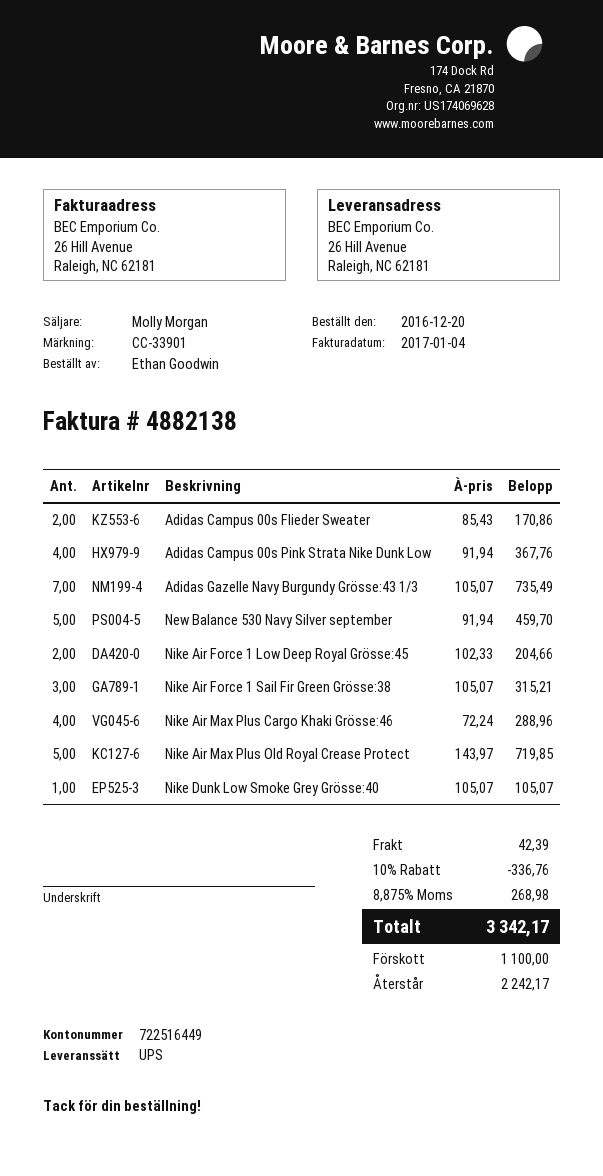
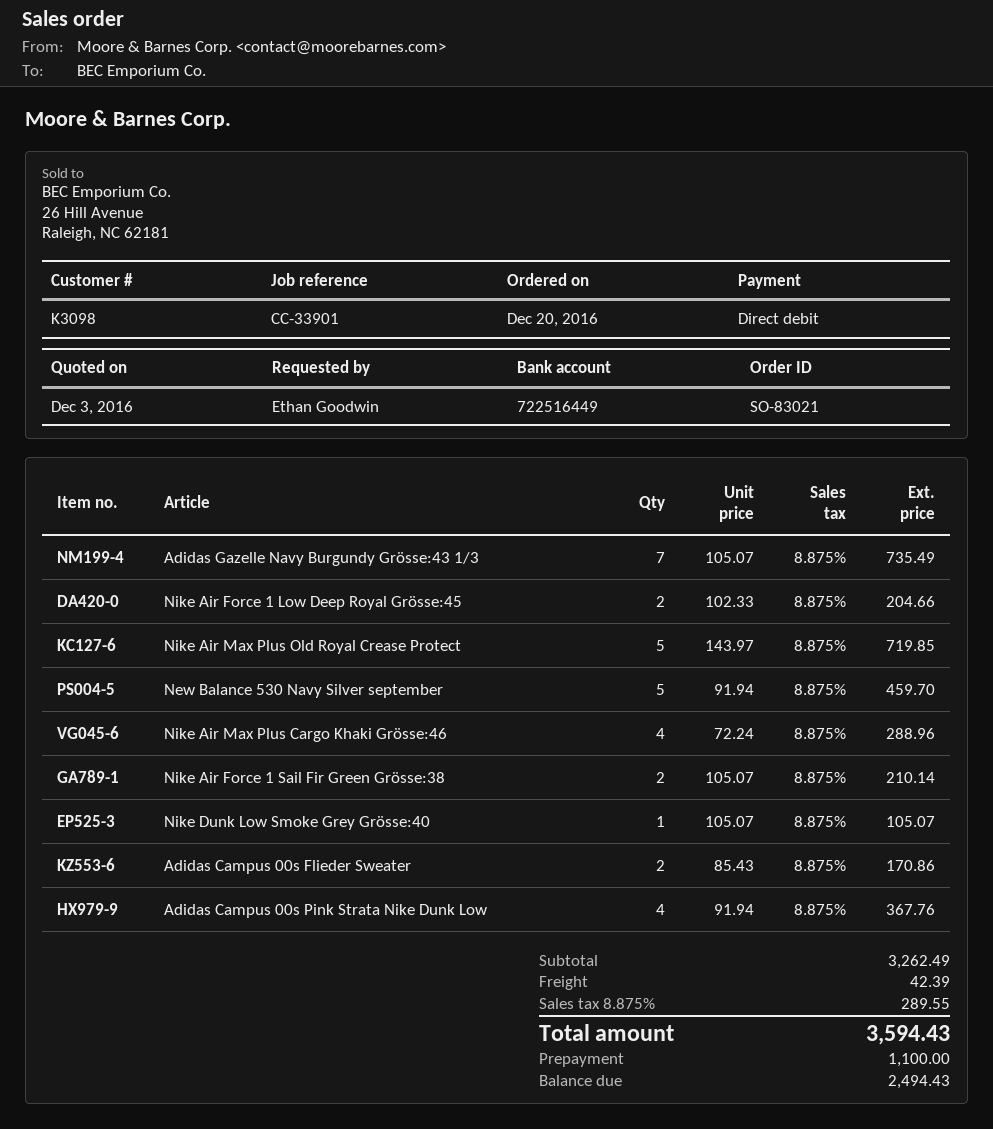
Nike Air Force 1 Sail Fir Green Grösse:38: 3 x 105.07 = 315.21 -> 2 x 105.07 = 210.14
discount: 10% = 336.76 -> none
tax: 8.875% = 268.98 -> 8.875% = 289.55
total: 3342.17 -> 3594.43
balance: 2242.17 -> 2494.43

